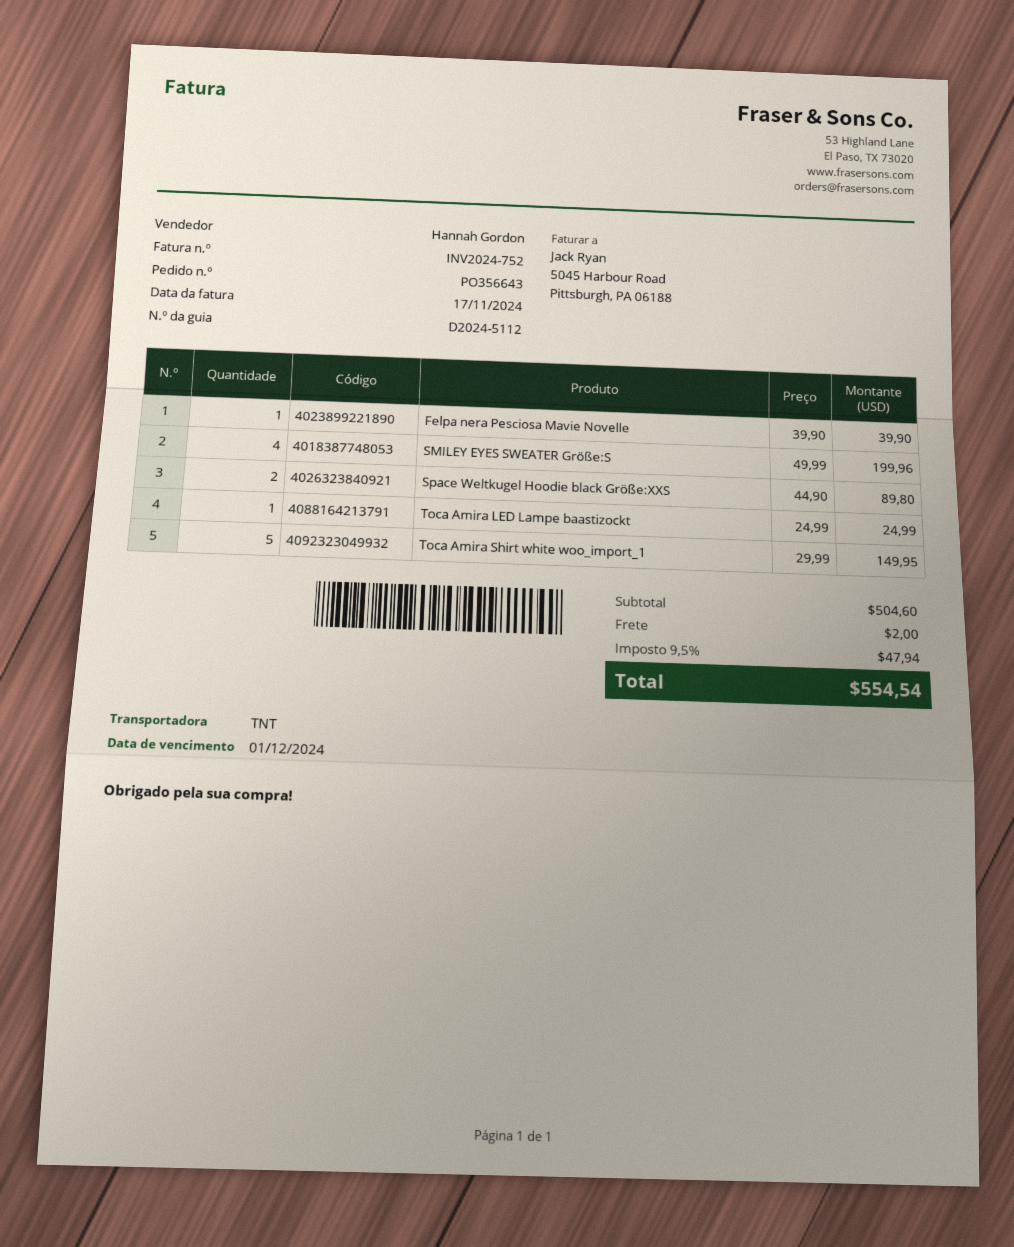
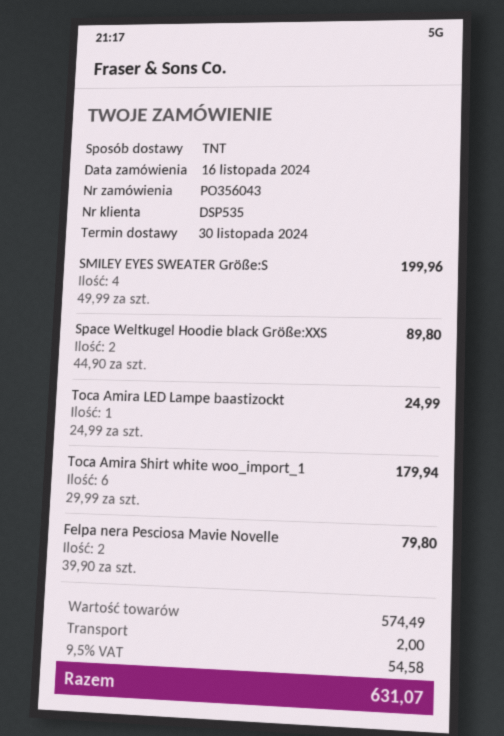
order number: PO356643 -> PO356043
Felpa nera Pesciosa Mavie Novelle: 1 x 39.90 = 39.90 -> 2 x 39.90 = 79.80
Toca Amira Shirt white woo_import_1: 5 x 29.99 = 149.95 -> 6 x 29.99 = 179.94
subtotal: 504.60 -> 574.49
tax: 9.5% = 47.94 -> 9.5% = 54.58
total: 554.54 -> 631.07

